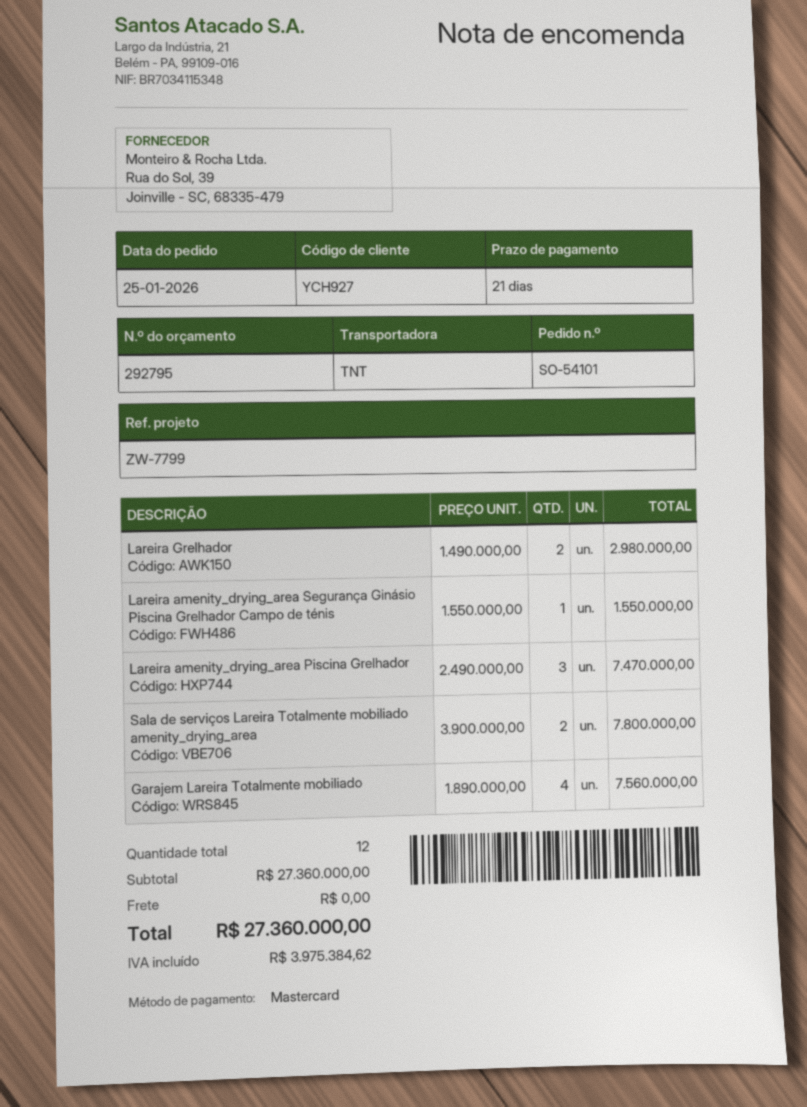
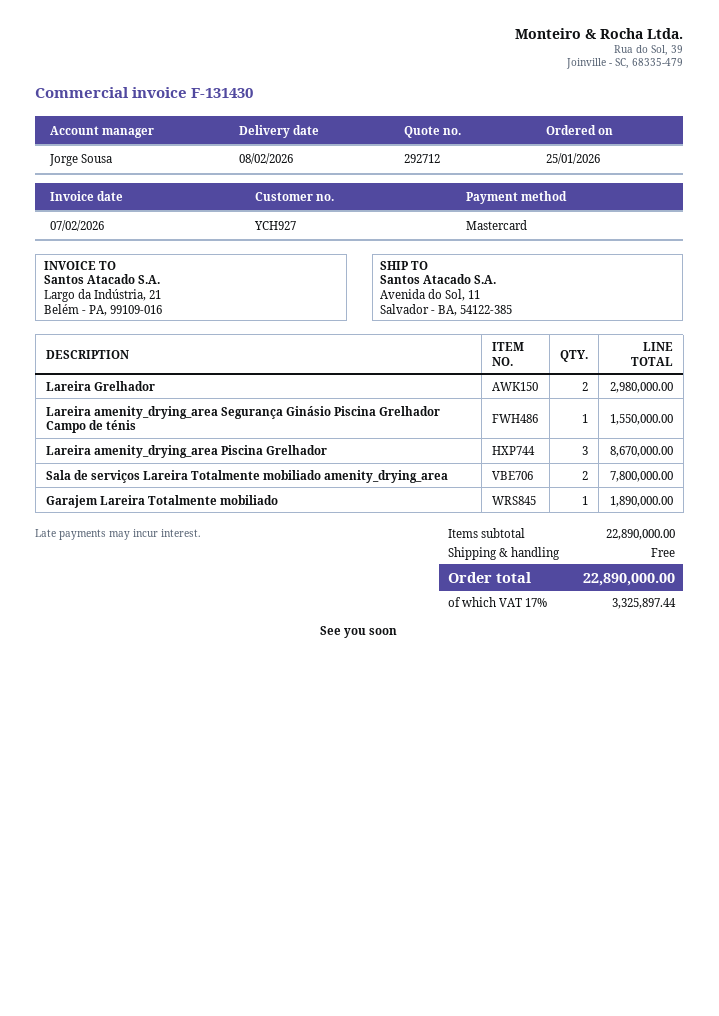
quote number: 292795 -> 292712
Lareira amenity_drying_area Piscina Grelhador: 3 for 7470000.00 -> 3 for 8670000.00
Garajem Lareira Totalmente mobiliado: 4 for 7560000.00 -> 1 for 1890000.00
subtotal: 27360000.00 -> 22890000.00
tax: 3975384.62 -> 3325897.44
total: 27360000.00 -> 22890000.00

